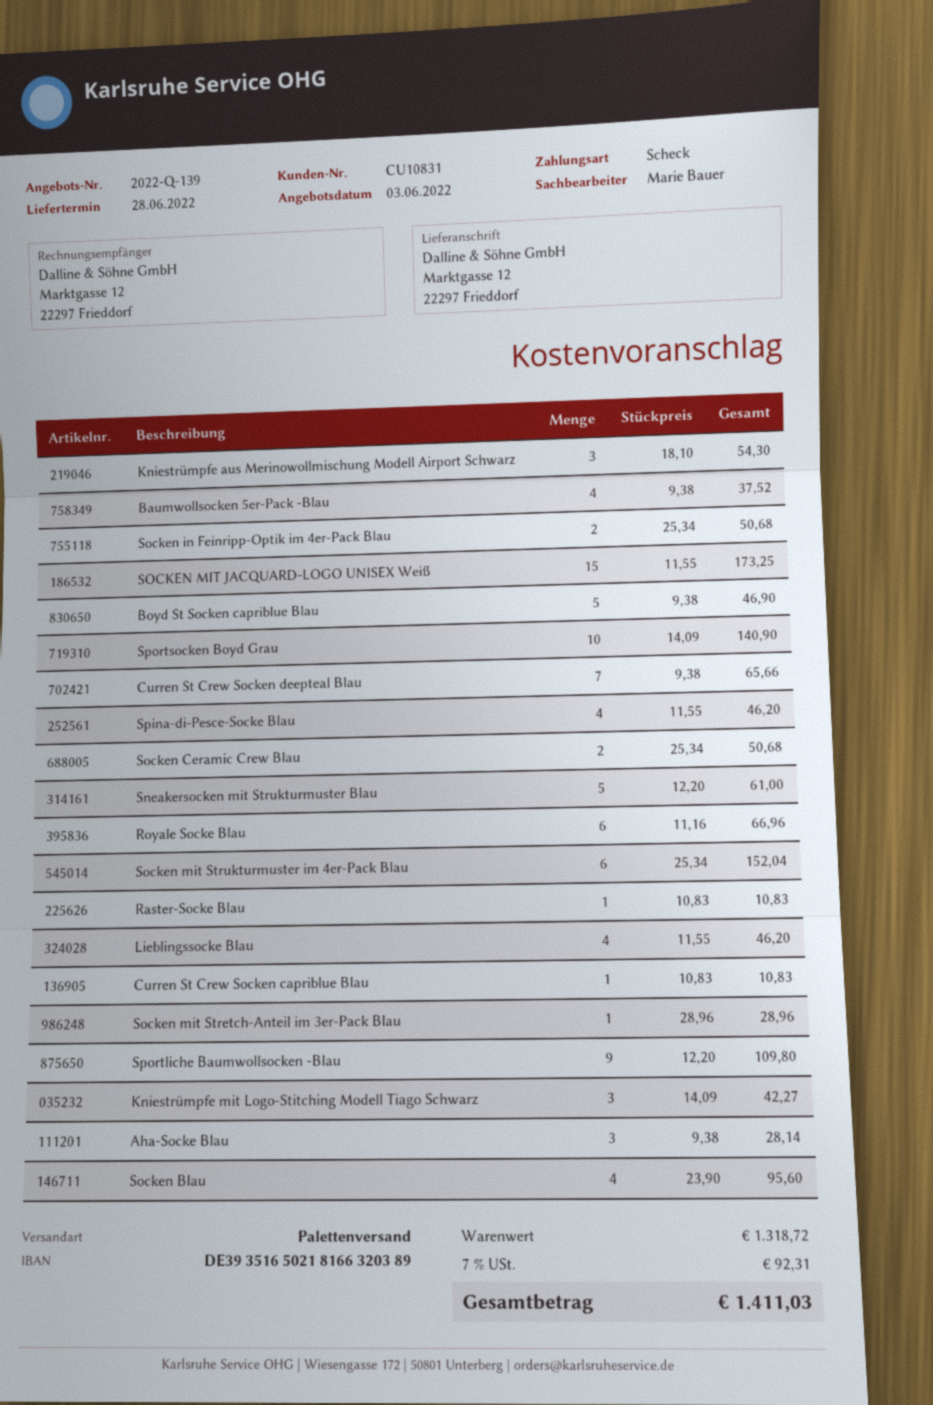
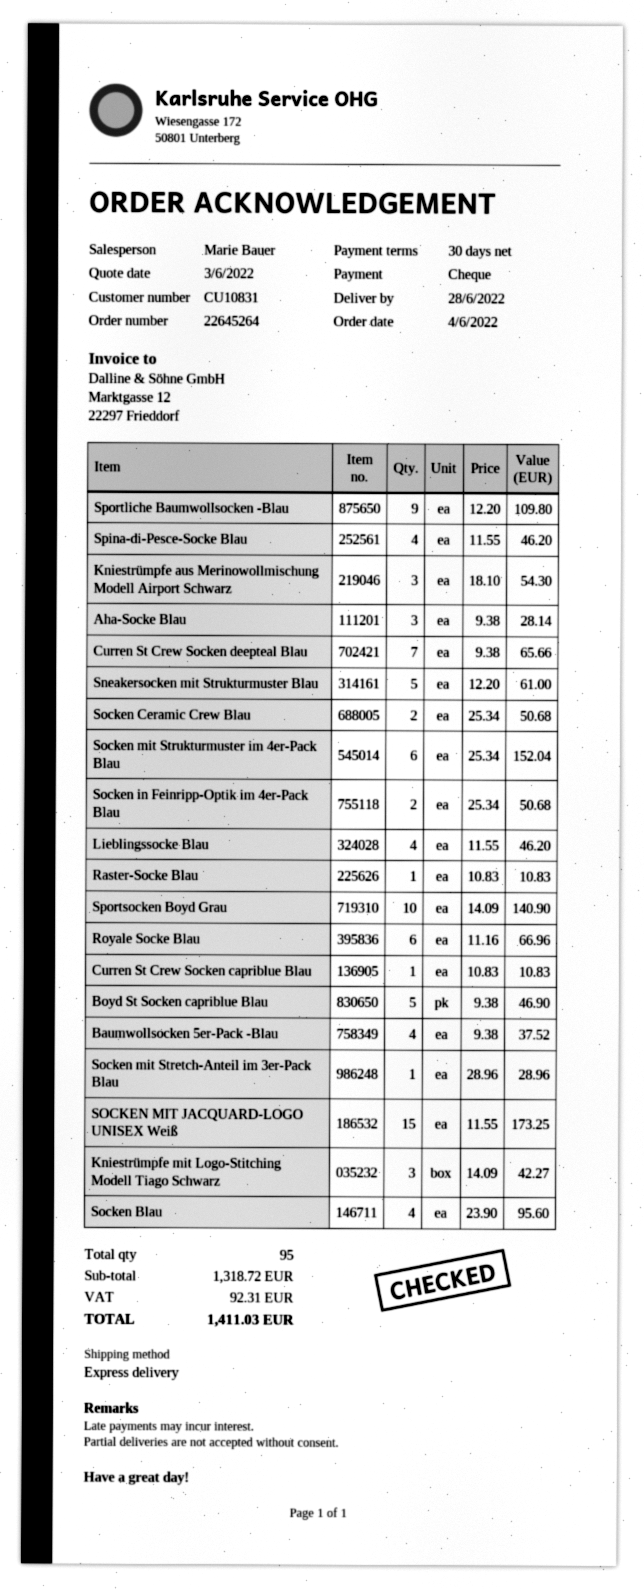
shipping method: pallet freight -> express

